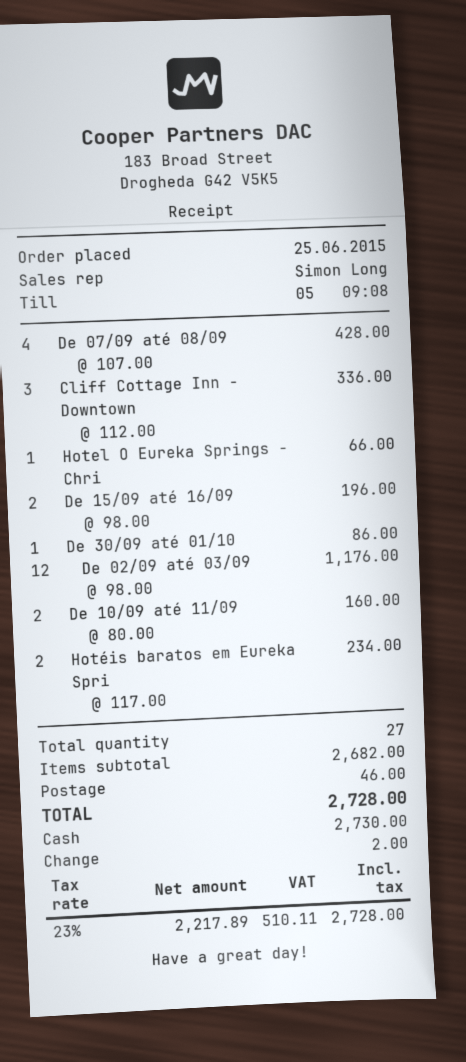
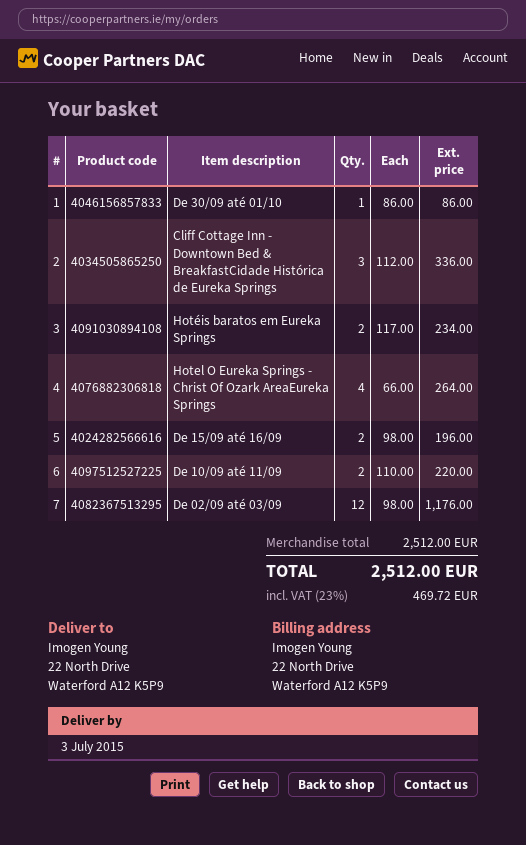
De 07/09 até 08/09: 4 x 107.00 = 428.00 -> none
Hotel O Eureka Springs - Chri: 1 x 66.00 = 66.00 -> 4 x 66.00 = 264.00
De 10/09 até 11/09: 2 x 80.00 = 160.00 -> 2 x 110.00 = 220.00
subtotal: 2682.00 -> 2512.00
shipping: 46.00 -> none
tax: 23% = 510.11 -> 23% = 469.72
total: 2728.00 -> 2512.00

